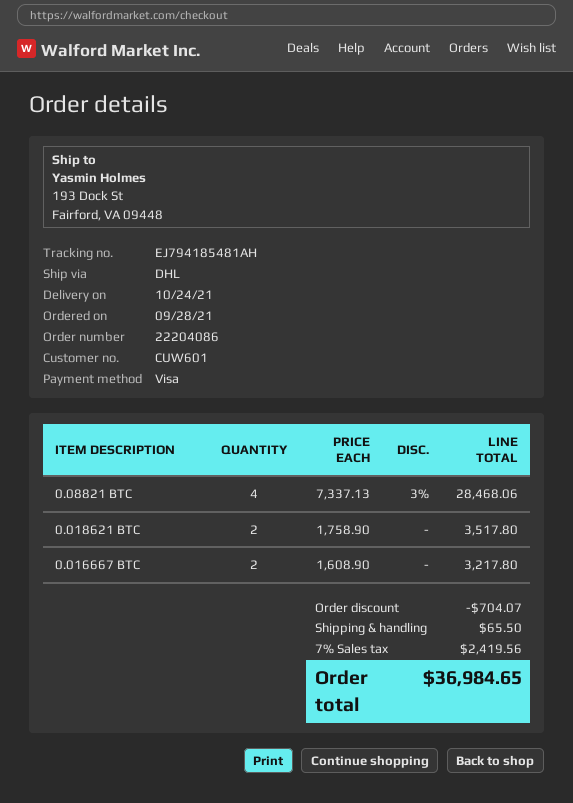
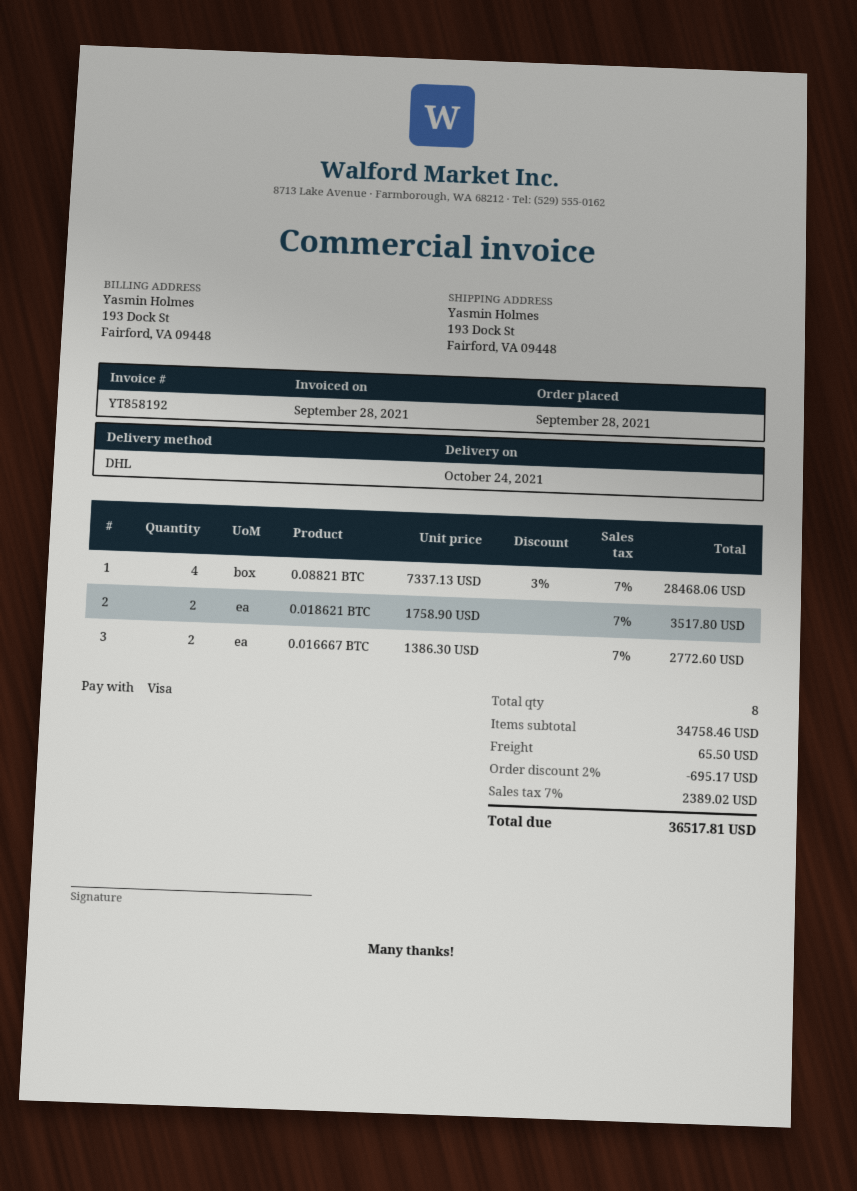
0.016667 BTC: 2 x 1608.90 = 3217.80 -> 2 x 1386.30 = 2772.60
discount: 704.07 -> 695.17
tax: 7% = 2419.56 -> 7% = 2389.02
total: 36984.65 -> 36517.81

